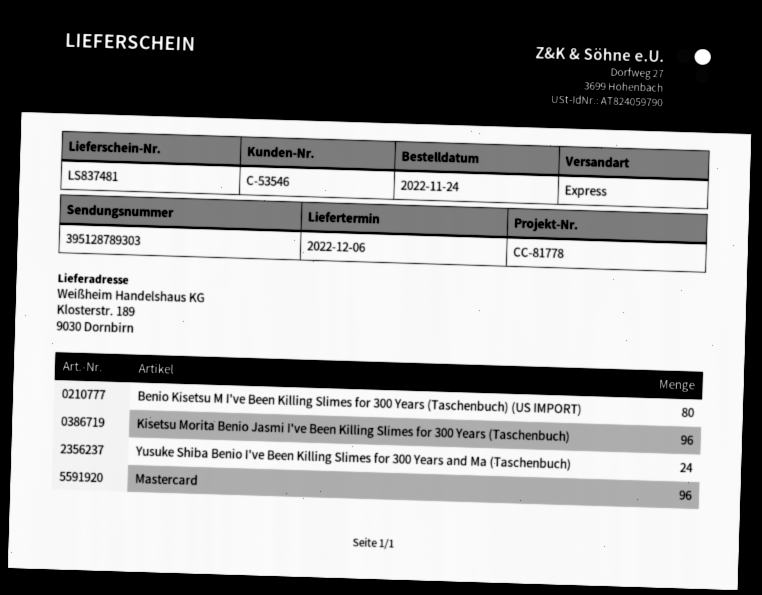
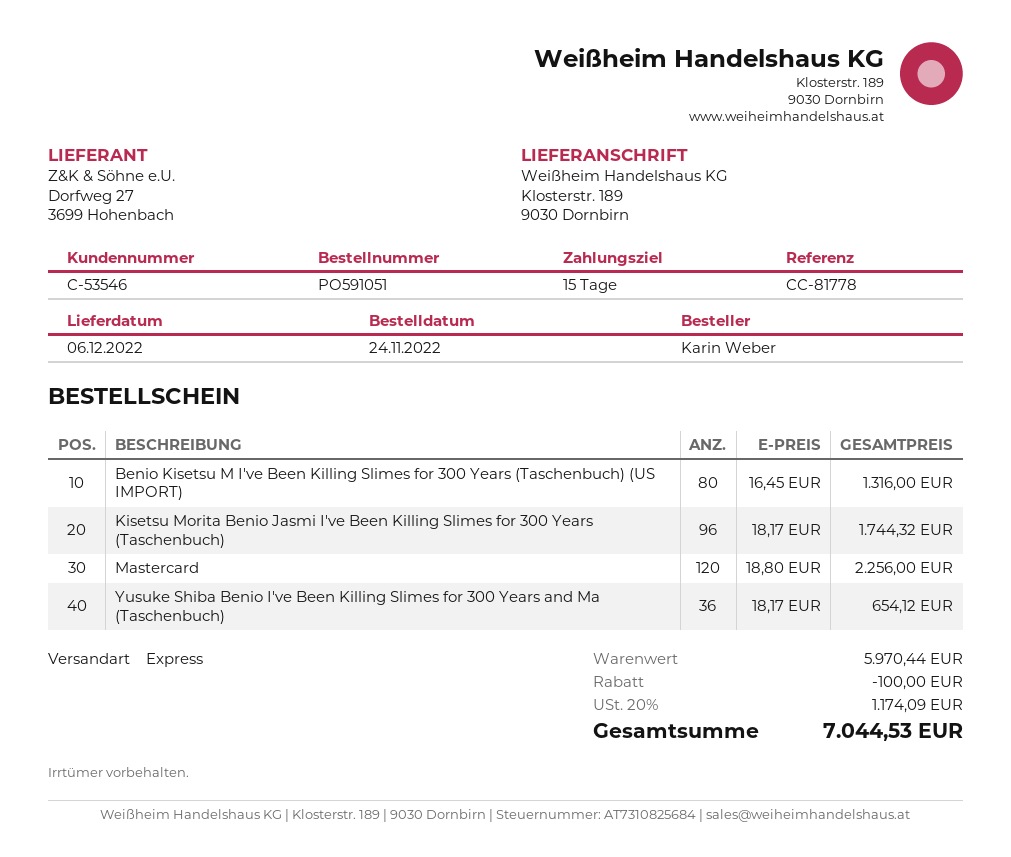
Yusuke Shiba Benio I've Been Killing Slimes for 300 Years and Ma (Taschenbuch): 24 -> 36
Mastercard: 96 -> 120

